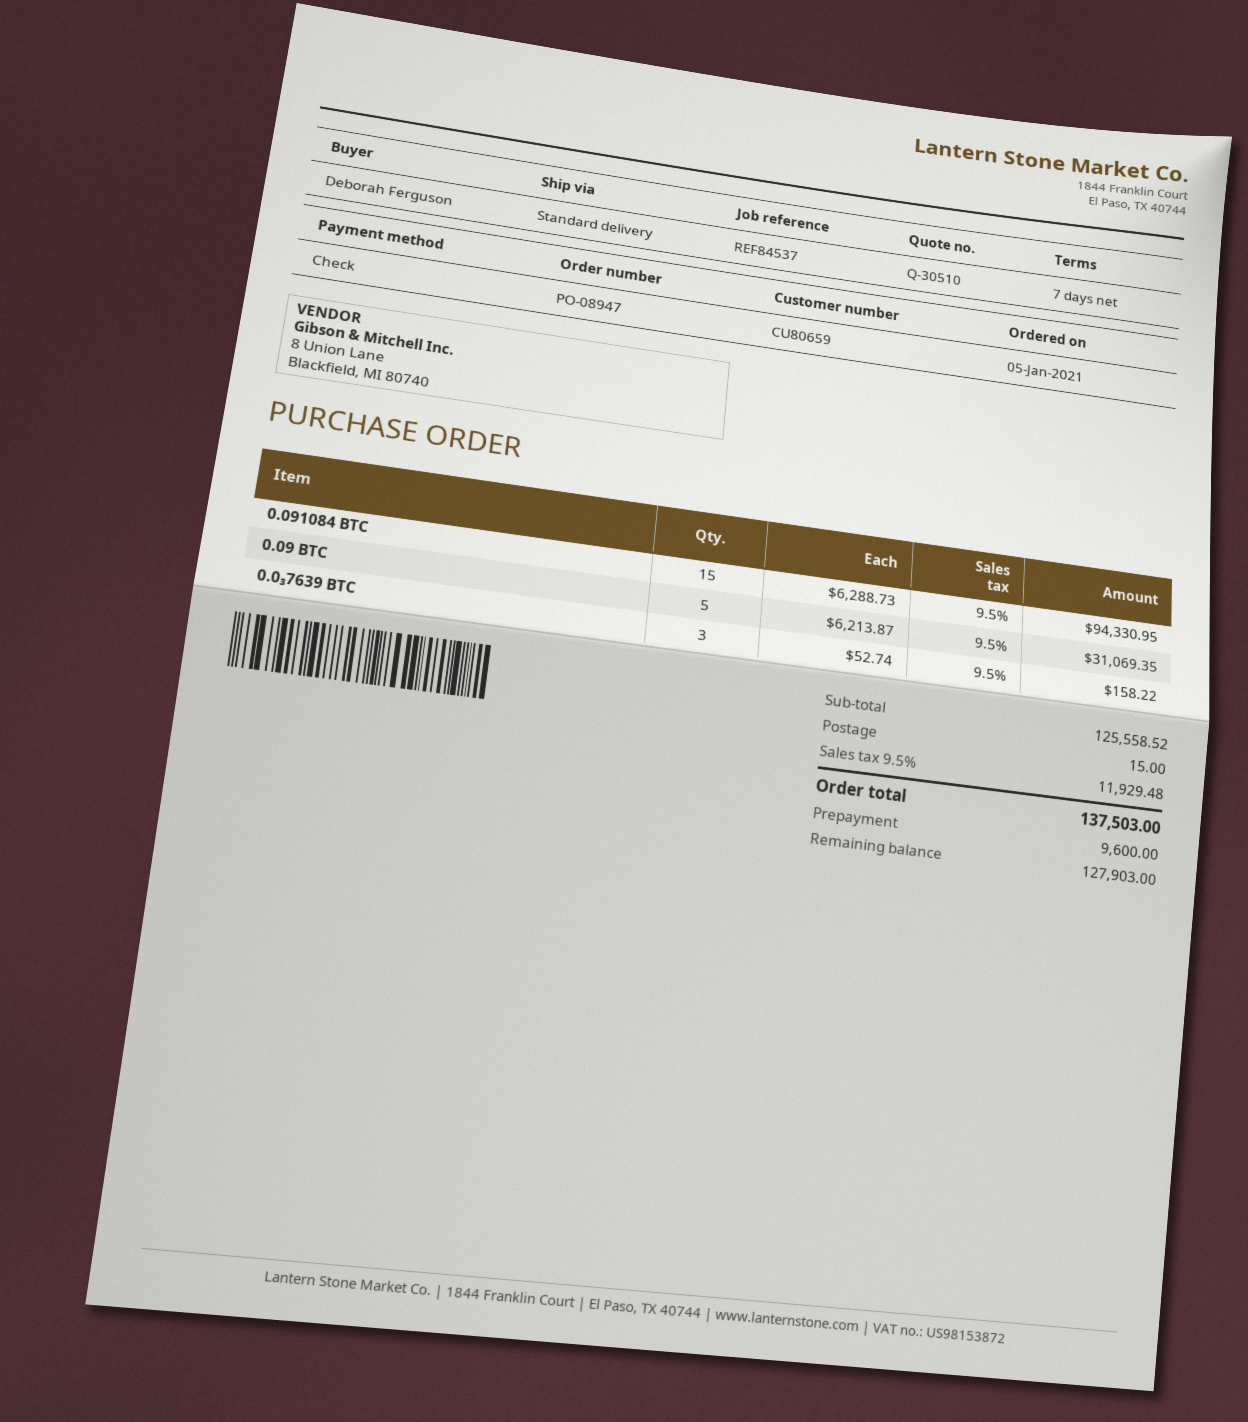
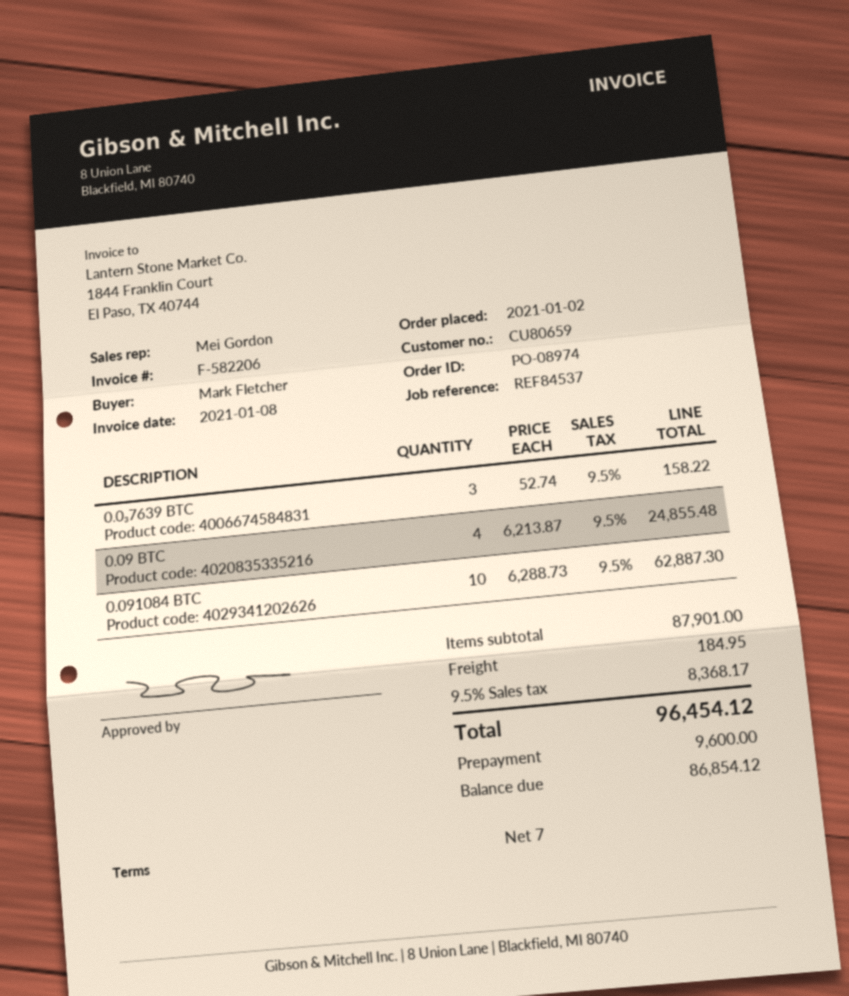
order number: PO-08947 -> PO-08974
order date: 2021-01-05 -> 2021-01-02
ordered by: Deborah Ferguson -> Mark Fletcher
0.091084 BTC: 15 x 6288.73 = 94330.95 -> 10 x 6288.73 = 62887.30
0.09 BTC: 5 x 6213.87 = 31069.35 -> 4 x 6213.87 = 24855.48
subtotal: 125558.52 -> 87901.00
shipping: 15.00 -> 184.95
tax: 9.5% = 11929.48 -> 9.5% = 8368.17
total: 137503.00 -> 96454.12
balance: 127903.00 -> 86854.12

